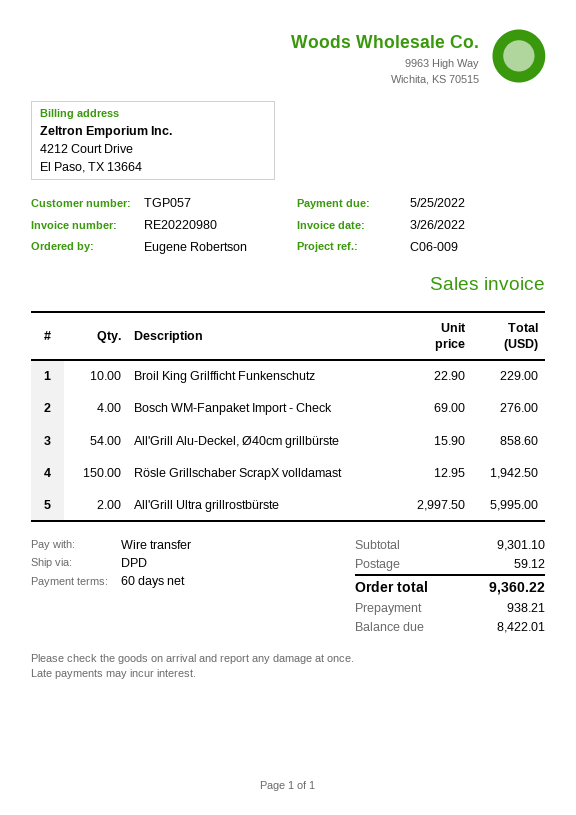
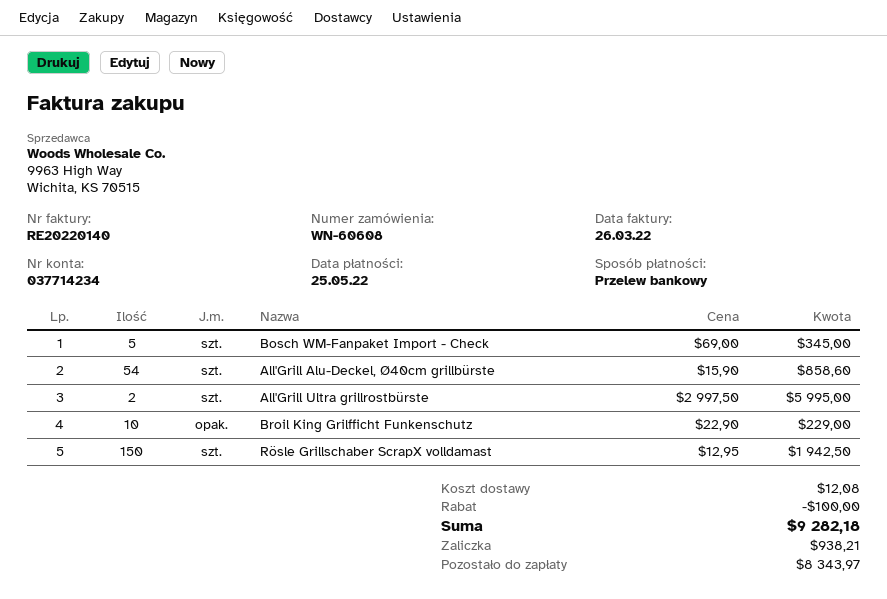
invoice number: RE20220980 -> RE20220140
Bosch WM-Fanpaket Import - Check: 4 x 69.00 = 276.00 -> 5 x 69.00 = 345.00
discount: none -> 100.00
shipping: 59.12 -> 12.08
total: 9360.22 -> 9282.18
balance: 8422.01 -> 8343.97

